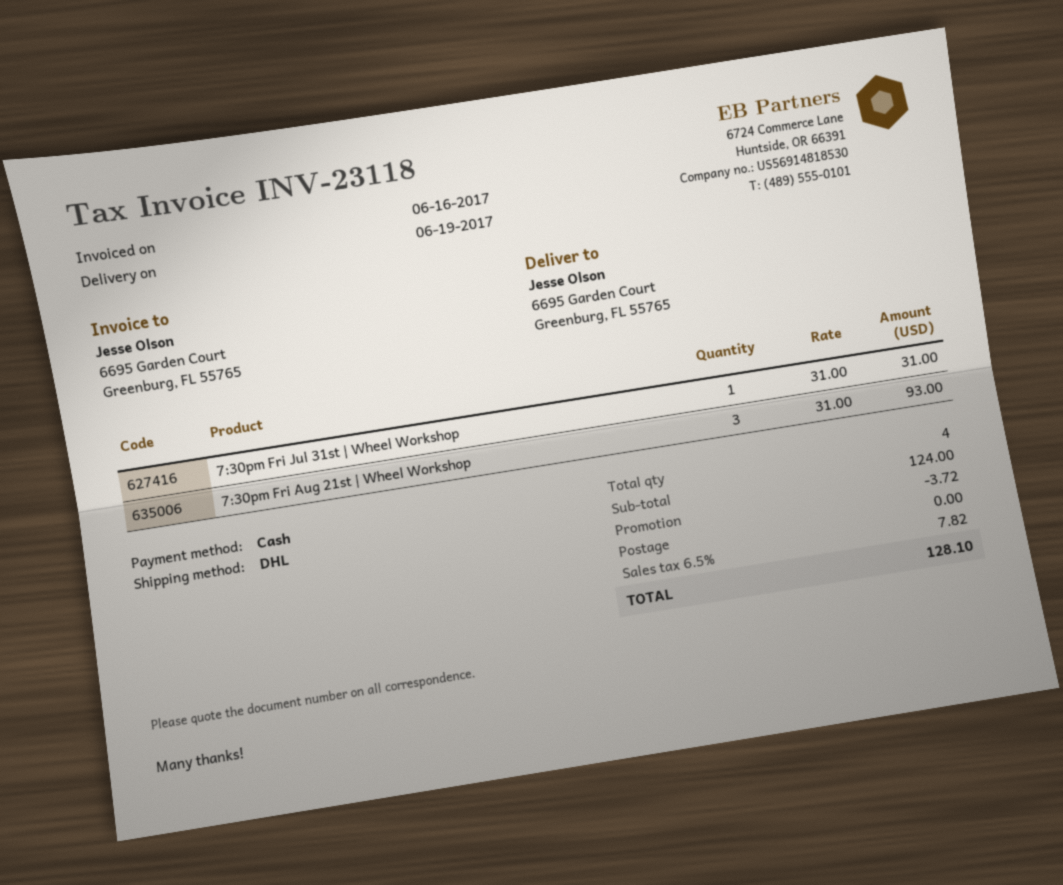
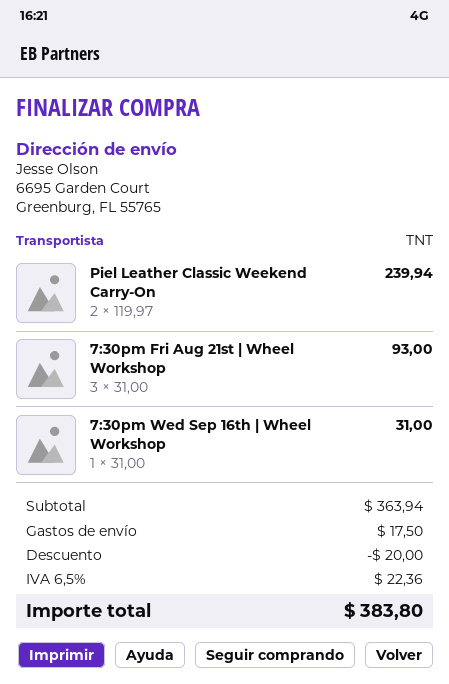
shipping method: DHL -> TNT
7:30pm Fri Jul 31st | Wheel Workshop: 1 x 31.00 = 31.00 -> none
Piel Leather Classic Weekend Carry-On: none -> 2 x 119.97 = 239.94
7:30pm Wed Sep 16th | Wheel Workshop: none -> 1 x 31.00 = 31.00
subtotal: 124.00 -> 363.94
discount: 3.72 -> 20.00
shipping: 0.00 -> 17.50
tax: 6.5% = 7.82 -> 6.5% = 22.36
total: 128.10 -> 383.80

